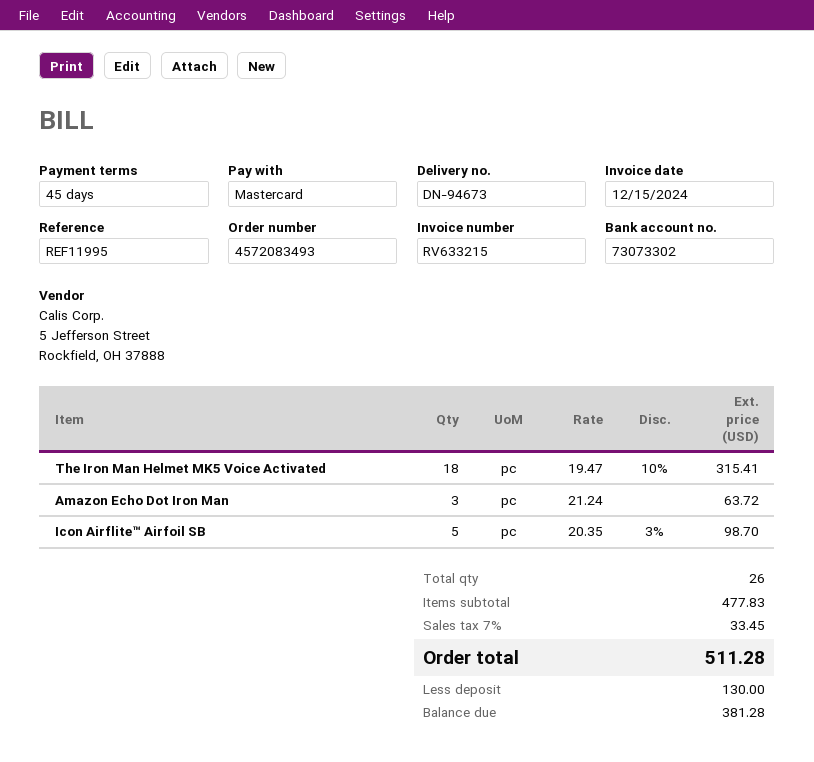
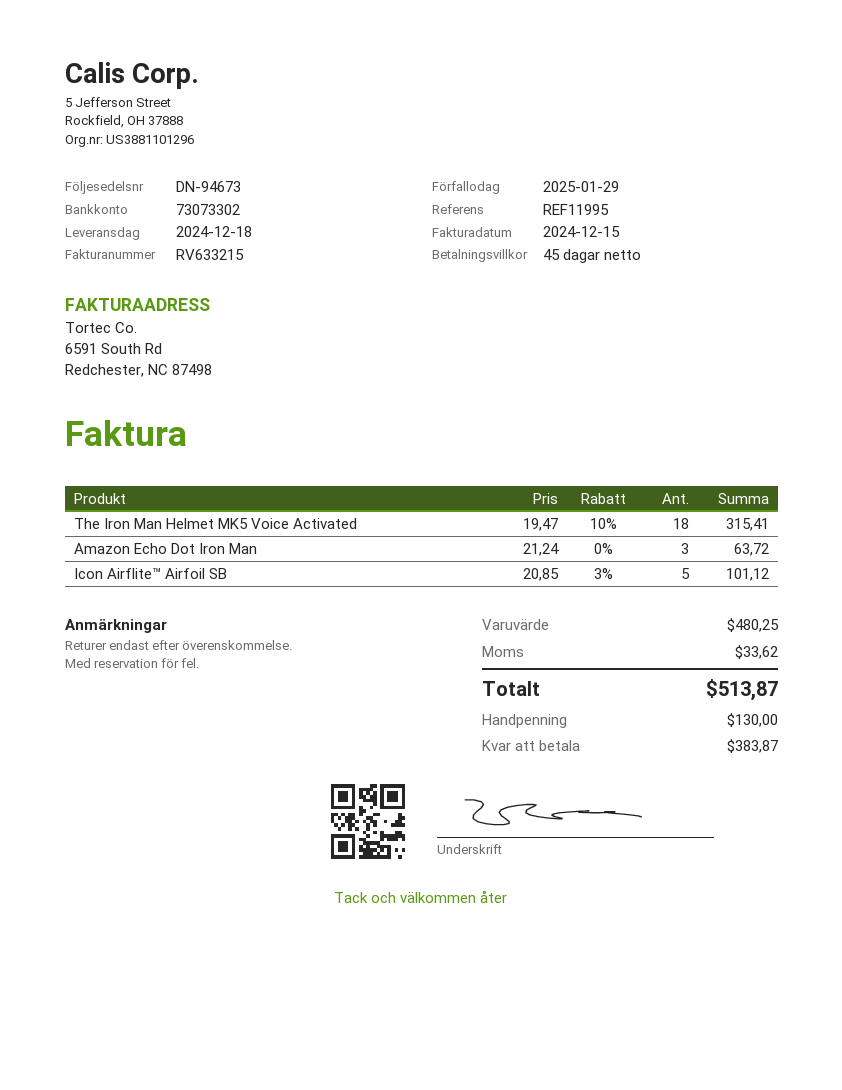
Icon Airflite™ Airfoil SB: 5 x 20.35 - 3% = 98.70 -> 5 x 20.85 - 3% = 101.12
subtotal: 477.83 -> 480.25
tax: 33.45 -> 33.62
total: 511.28 -> 513.87
balance: 381.28 -> 383.87

